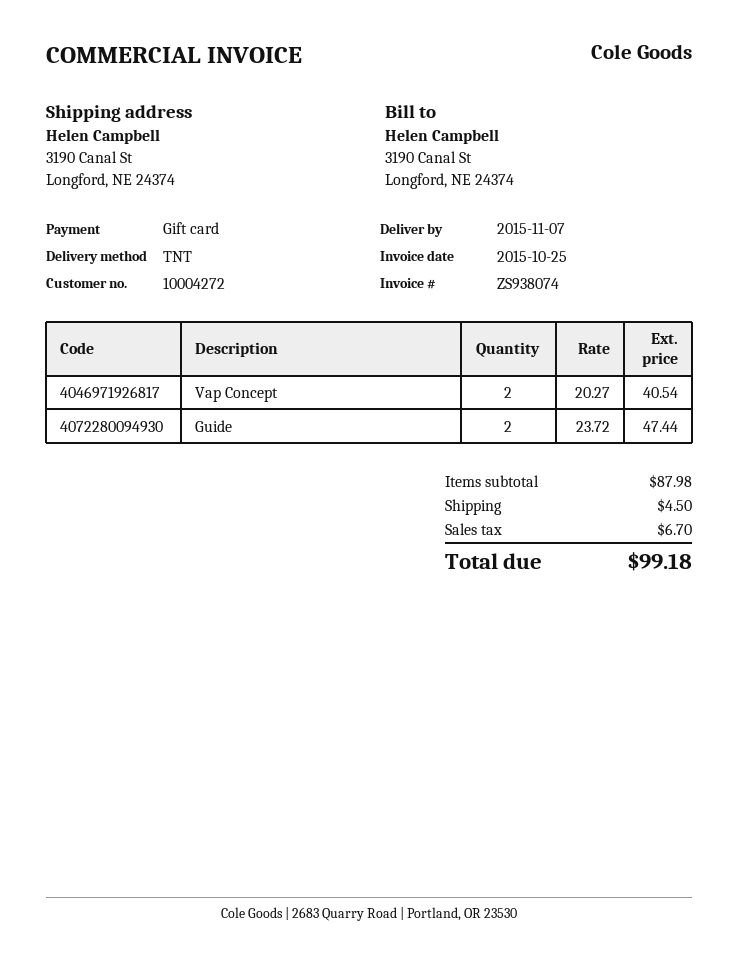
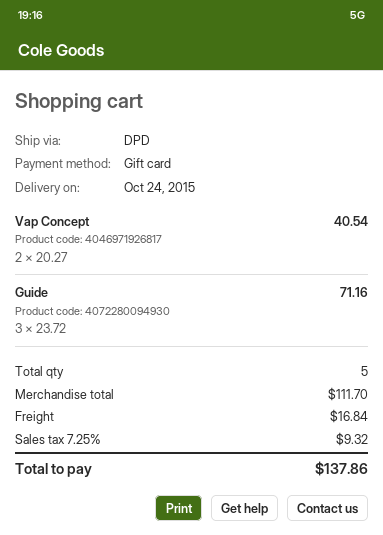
delivery date: 2015-11-07 -> 2015-10-24
shipping method: TNT -> DPD
Guide: 2 x 23.72 = 47.44 -> 3 x 23.72 = 71.16
subtotal: 87.98 -> 111.70
shipping: 4.50 -> 16.84
tax: 6.70 -> 9.32
total: 99.18 -> 137.86

